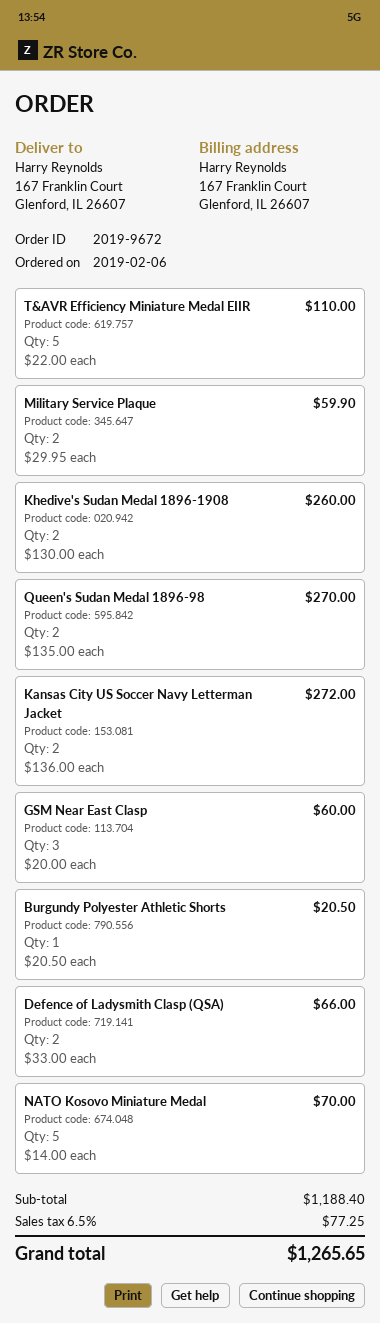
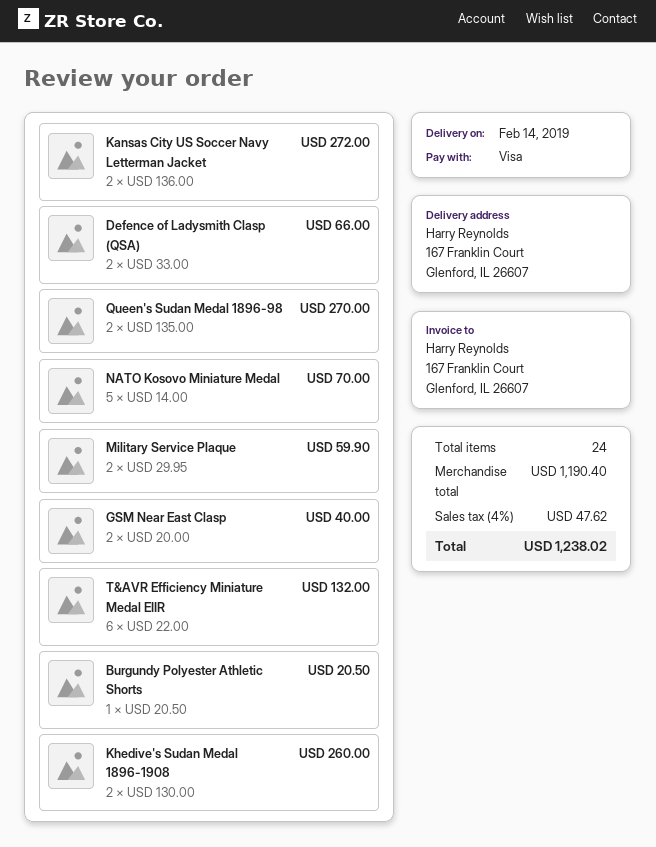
T&AVR Efficiency Miniature Medal EIIR: 5 x 22.00 = 110.00 -> 6 x 22.00 = 132.00
GSM Near East Clasp: 3 x 20.00 = 60.00 -> 2 x 20.00 = 40.00
subtotal: 1188.40 -> 1190.40
tax: 6.5% = 77.25 -> 4% = 47.62
total: 1265.65 -> 1238.02

